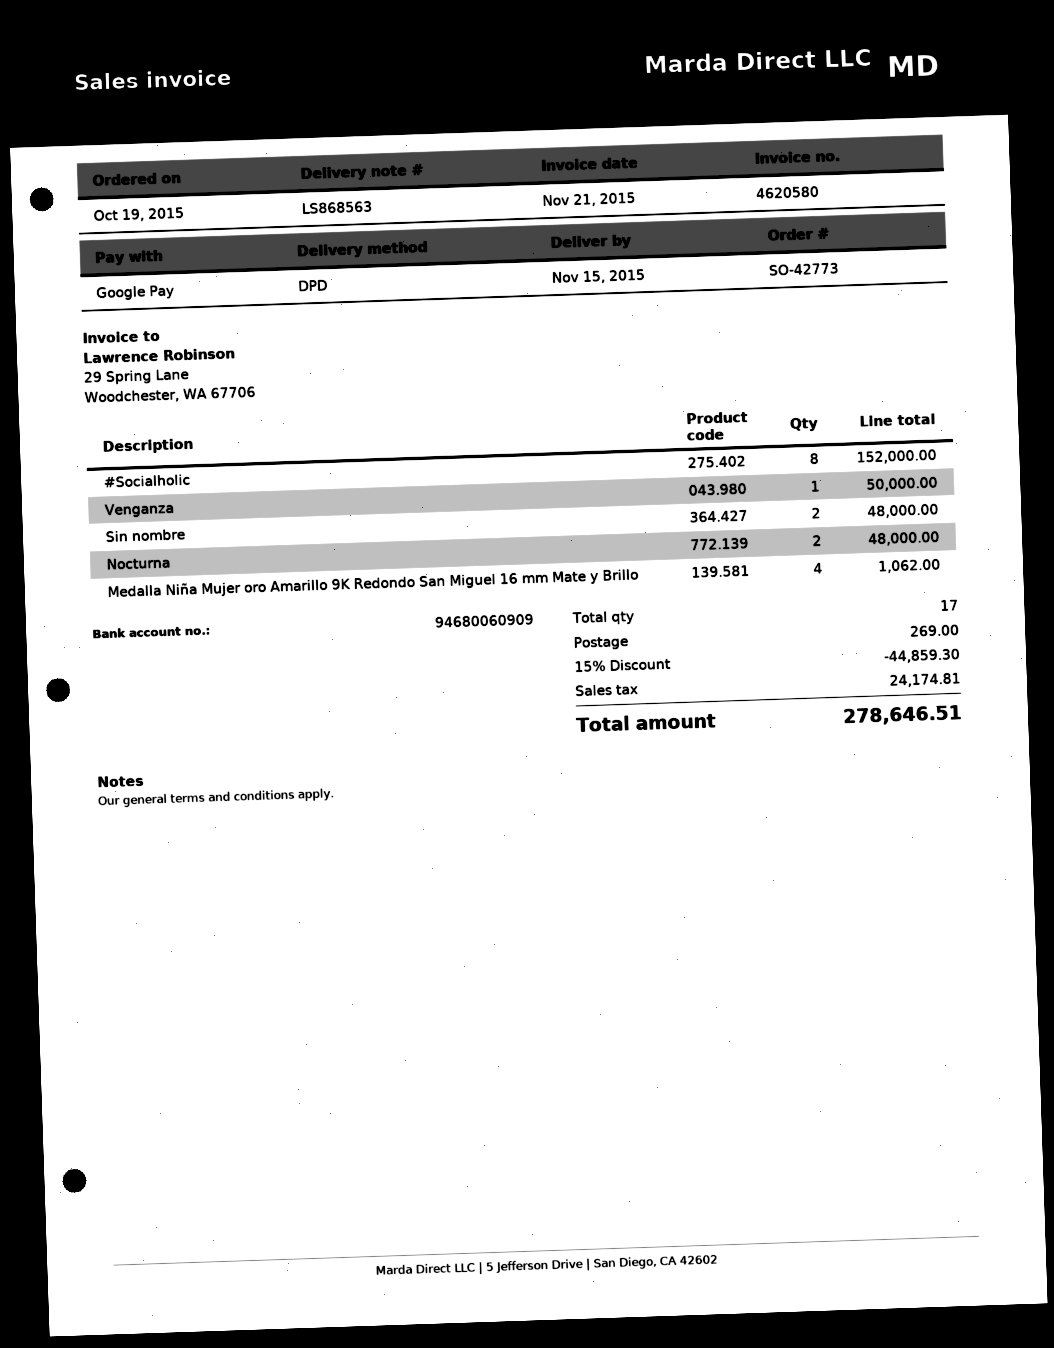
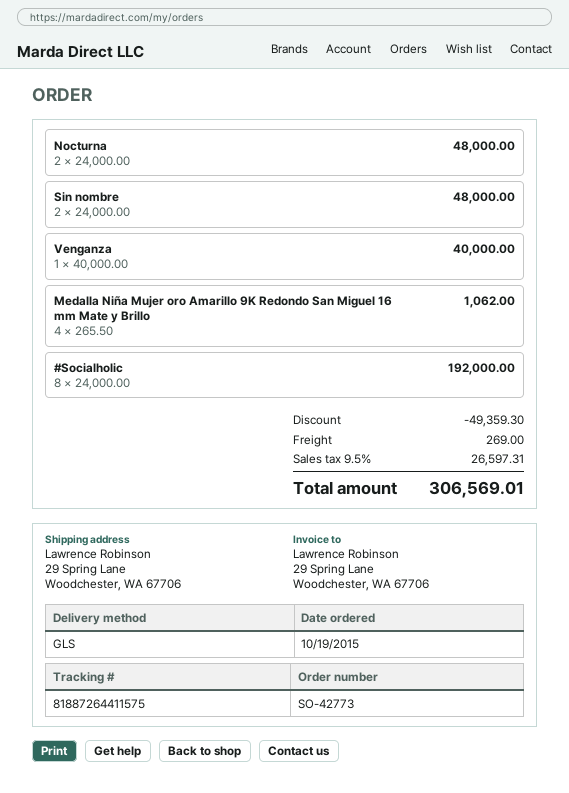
shipping method: DPD -> GLS
#Socialholic: 8 for 152000.00 -> 8 for 192000.00
Venganza: 1 for 50000.00 -> 1 for 40000.00
discount: 44859.30 -> 49359.30
tax: 24174.81 -> 26597.31
total: 278646.51 -> 306569.01

